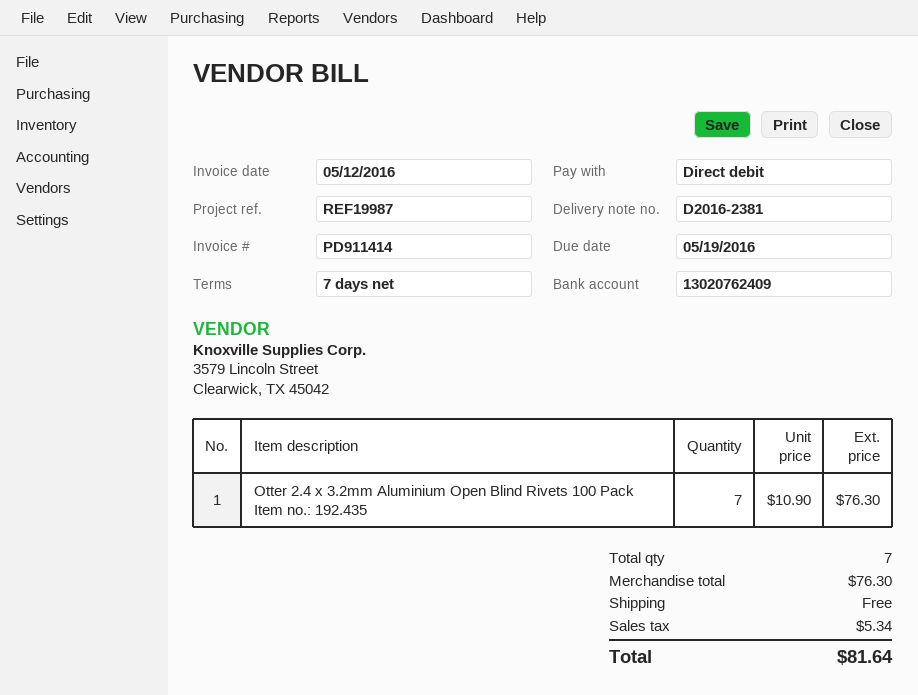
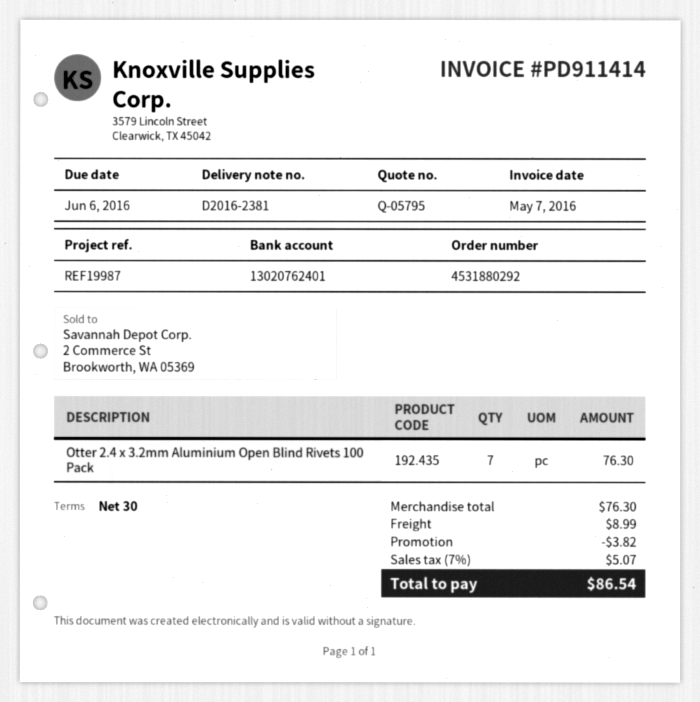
invoice date: 2016-05-12 -> 2016-05-07
payment terms: 7 days -> 30 days
due date: 2016-05-19 -> 2016-06-06
bank account: 13020762409 -> 13020762401
discount: none -> 3.82
shipping: 0.00 -> 8.99
tax: 5.34 -> 5.07
total: 81.64 -> 86.54

